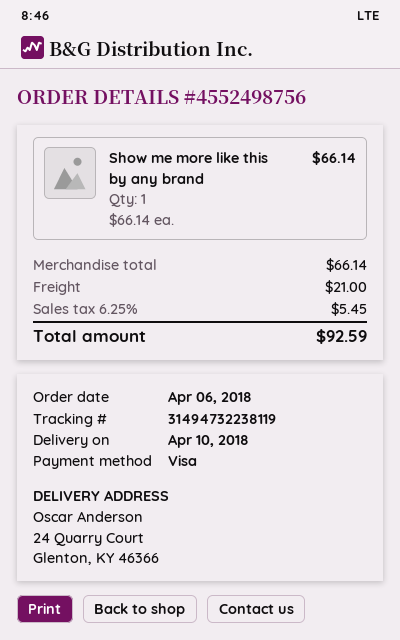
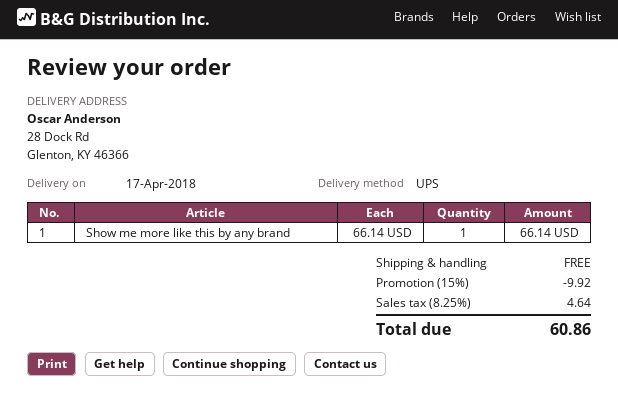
delivery date: 2018-04-10 -> 2018-04-17
ship to: 24 Quarry Court, Glenton, KY 46366 -> 28 Dock Rd, Glenton, KY 46366
discount: none -> 15% = 9.92
shipping: 21.00 -> 0.00
tax: 6.25% = 5.45 -> 8.25% = 4.64
total: 92.59 -> 60.86

